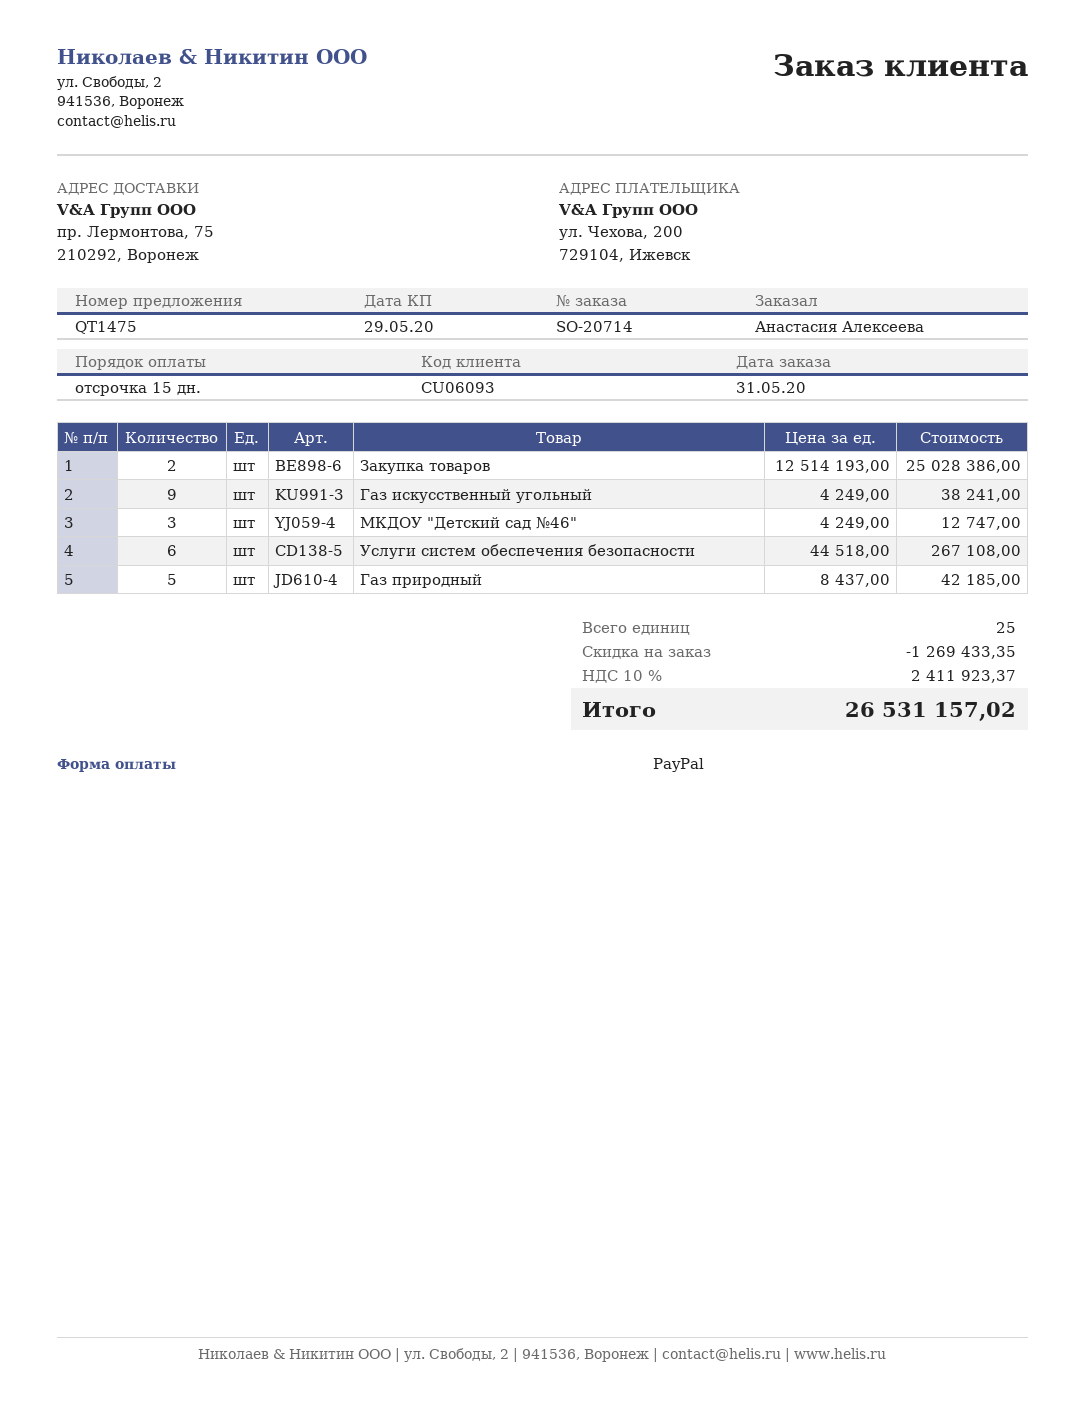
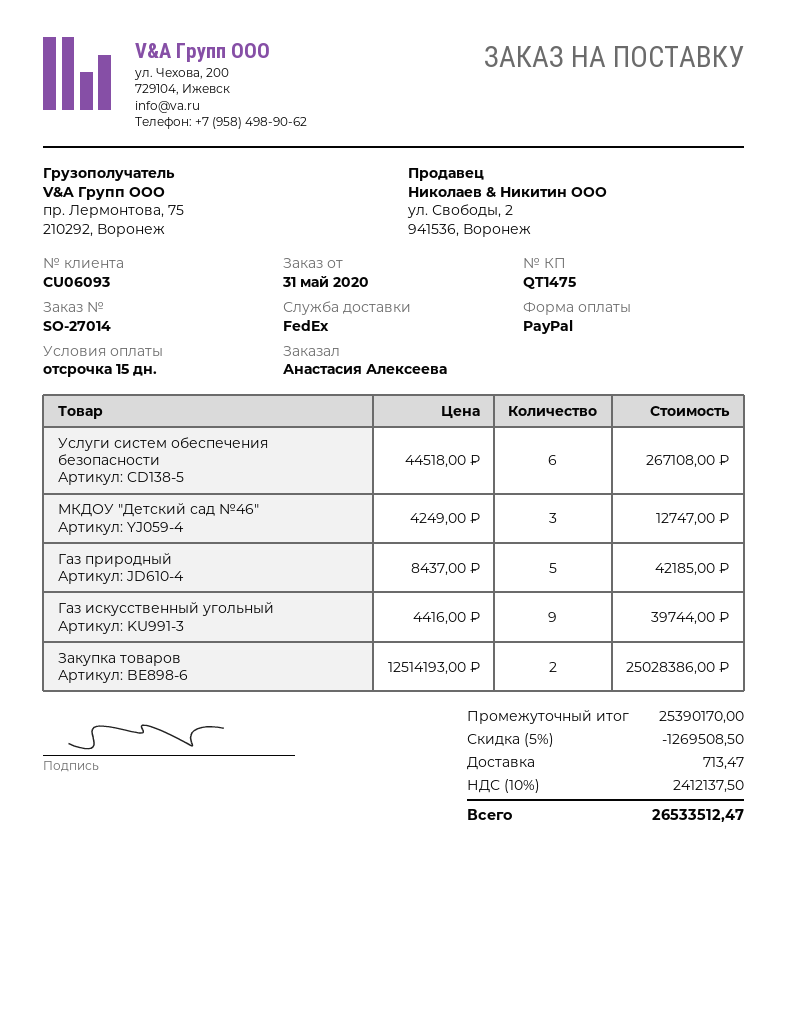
order number: SO-20714 -> SO-27014
Газ искусственный угольный: 9 x 4249.00 = 38241.00 -> 9 x 4416.00 = 39744.00
discount: 1269433.35 -> 1269508.50
shipping: none -> 713.47
tax: 10% = 2411923.37 -> 10% = 2412137.50
total: 26531157.02 -> 26533512.47

